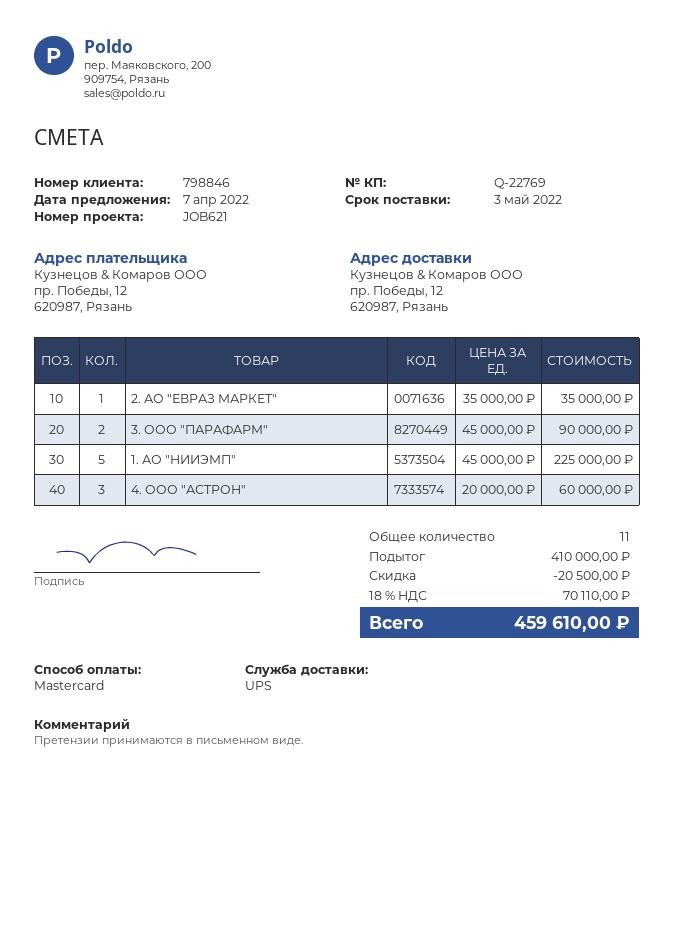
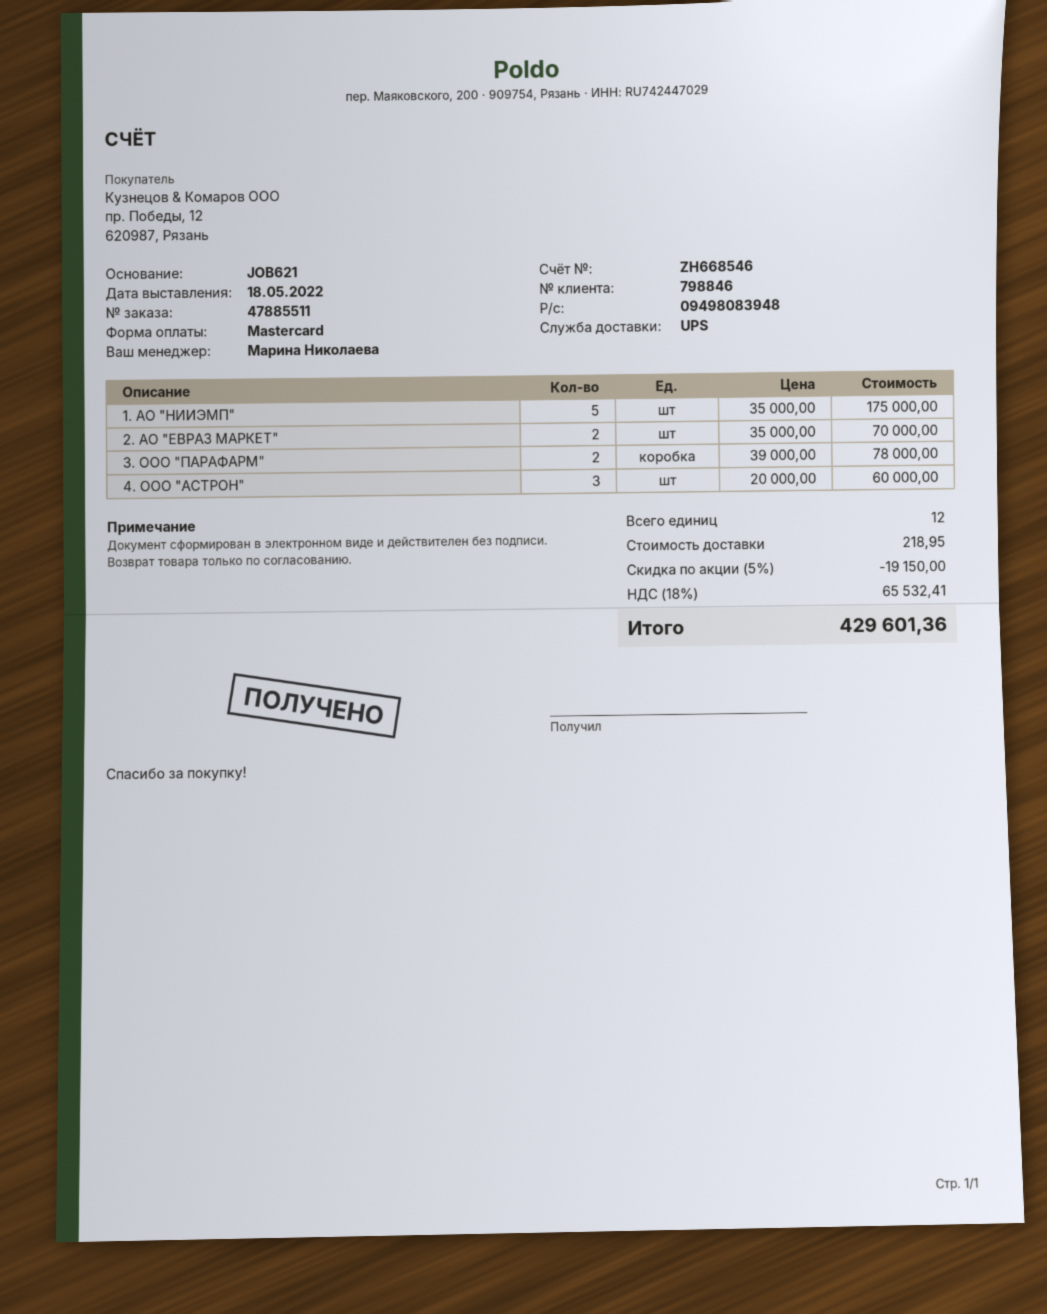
2. АО "ЕВРАЗ МАРКЕТ": 1 x 35000.00 = 35000.00 -> 2 x 35000.00 = 70000.00
3. ООО "ПАРАФАРМ": 2 x 45000.00 = 90000.00 -> 2 x 39000.00 = 78000.00
1. АО "НИИЭМП": 5 x 45000.00 = 225000.00 -> 5 x 35000.00 = 175000.00
total quantity: 11 -> 12
discount: 20500.00 -> 19150.00
shipping: none -> 218.95
tax: 18% = 70110.00 -> 18% = 65532.41
total: 459610.00 -> 429601.36

